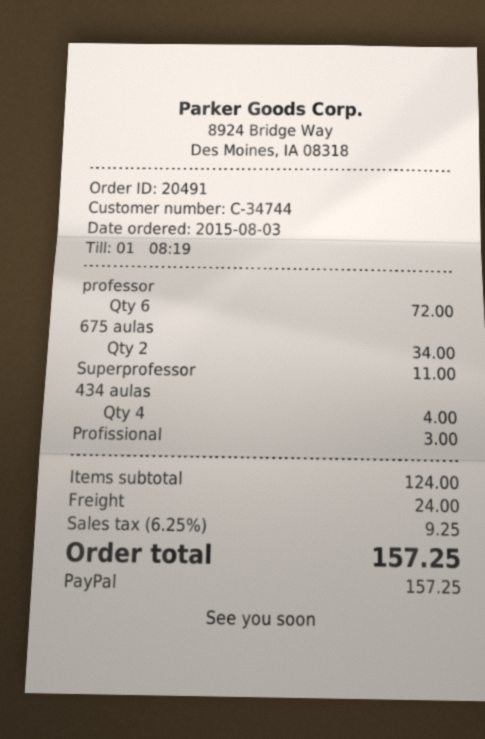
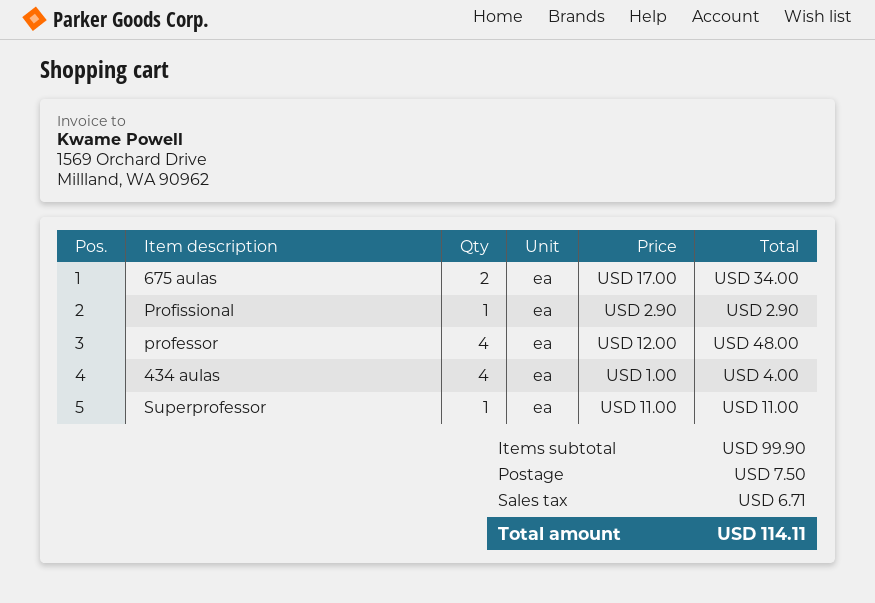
professor: 6 for 72.00 -> 4 for 48.00
Profissional: 1 for 3.00 -> 1 for 2.90
subtotal: 124.00 -> 99.90
shipping: 24.00 -> 7.50
tax: 9.25 -> 6.71
total: 157.25 -> 114.11

